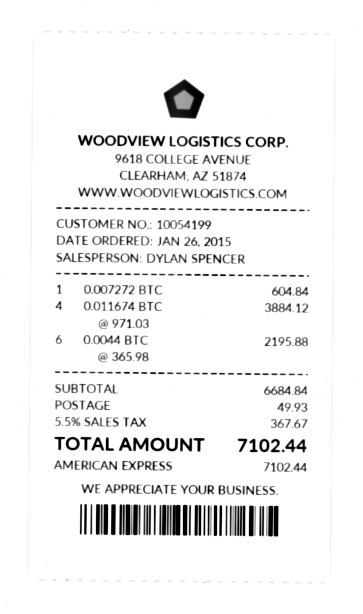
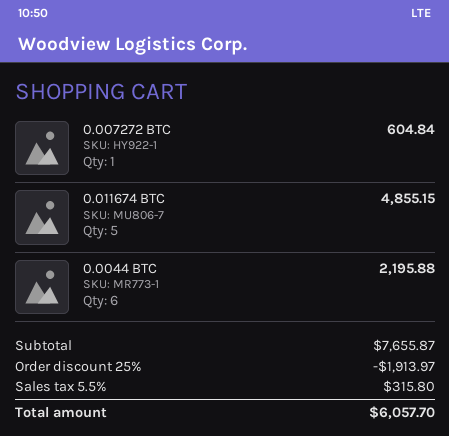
0.011674 BTC: 4 for 3884.12 -> 5 for 4855.15
subtotal: 6684.84 -> 7655.87
discount: none -> 25% = 1913.97
shipping: 49.93 -> none
tax: 5.5% = 367.67 -> 5.5% = 315.80
total: 7102.44 -> 6057.70

